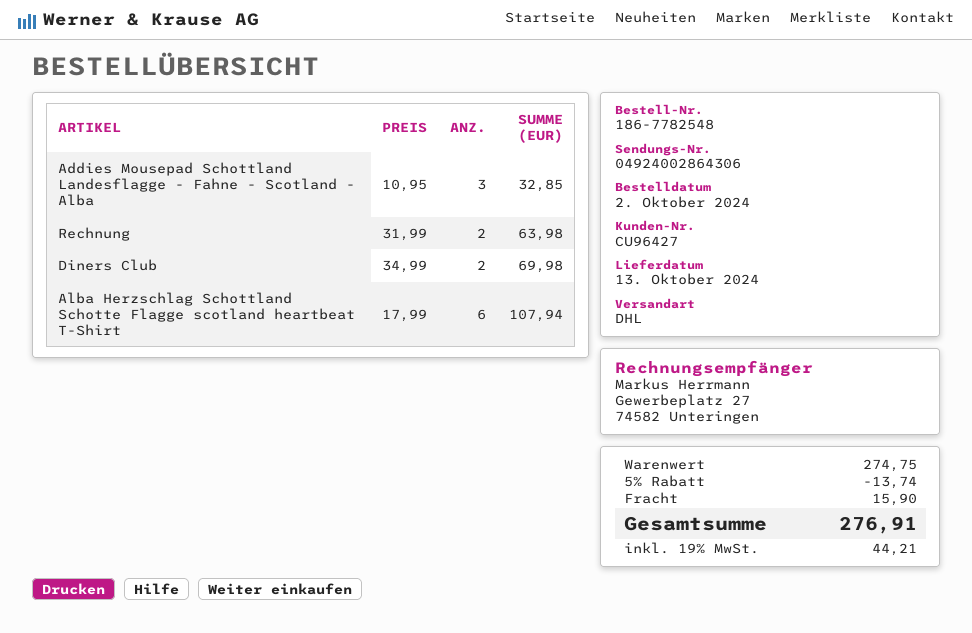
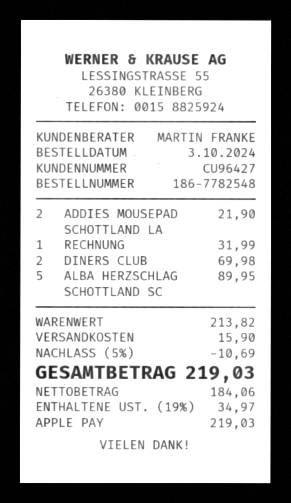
order date: 2024-10-02 -> 2024-10-03
Addies Mousepad Schottland Landesflagge - Fahne - Scotland - Alba: 3 for 32.85 -> 2 for 21.90
Rechnung: 2 for 63.98 -> 1 for 31.99
Alba Herzschlag Schottland Schotte Flagge scotland heartbeat T-Shirt: 6 for 107.94 -> 5 for 89.95
subtotal: 274.75 -> 213.82
discount: 5% = 13.74 -> 5% = 10.69
tax: 19% = 44.21 -> 19% = 34.97
total: 276.91 -> 219.03

